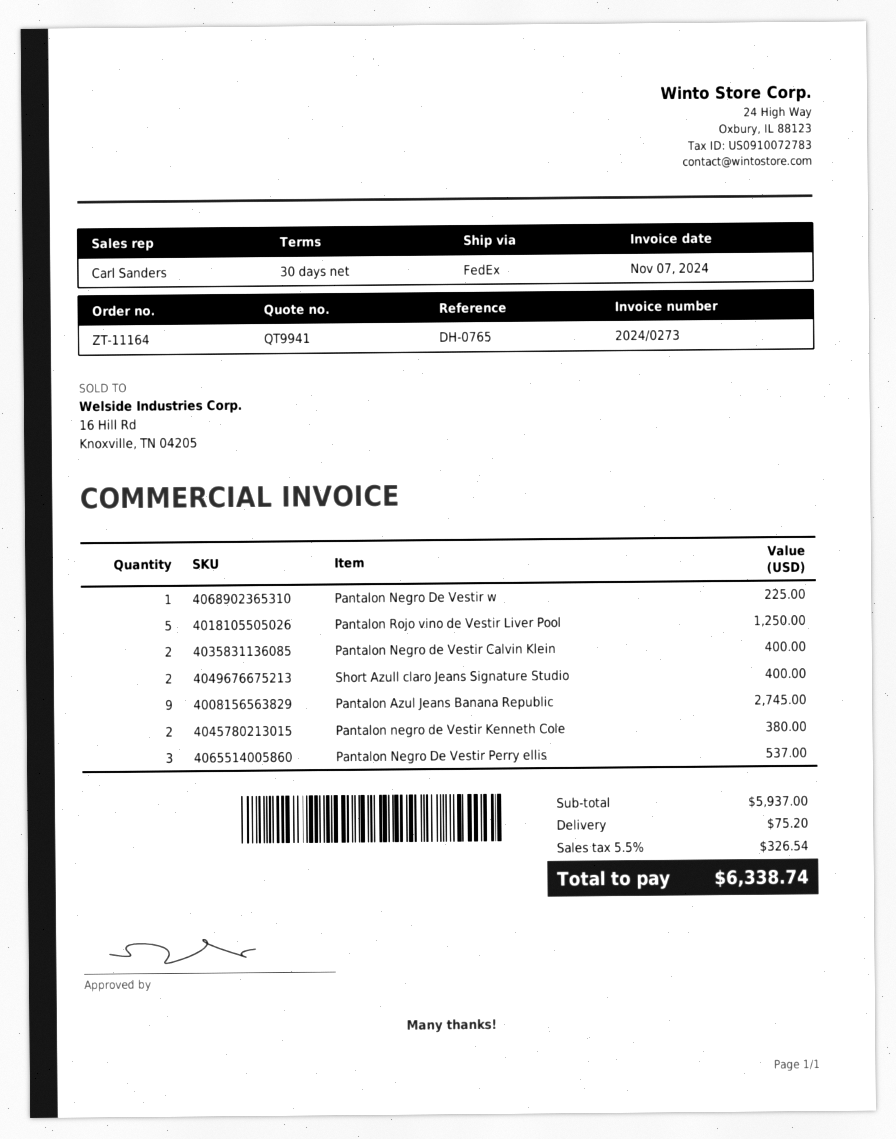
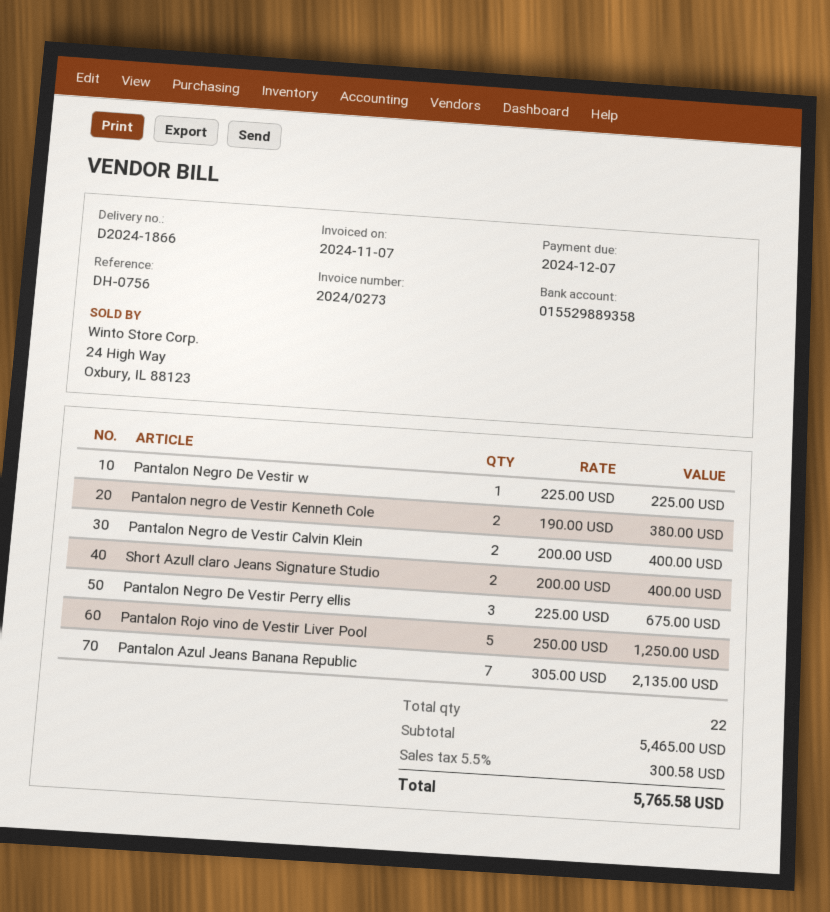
reference: DH-0765 -> DH-0756
Pantalon Azul Jeans Banana Republic: 9 for 2745.00 -> 7 for 2135.00
Pantalon Negro De Vestir Perry ellis: 3 for 537.00 -> 3 for 675.00
subtotal: 5937.00 -> 5465.00
shipping: 75.20 -> none
tax: 5.5% = 326.54 -> 5.5% = 300.58
total: 6338.74 -> 5765.58

